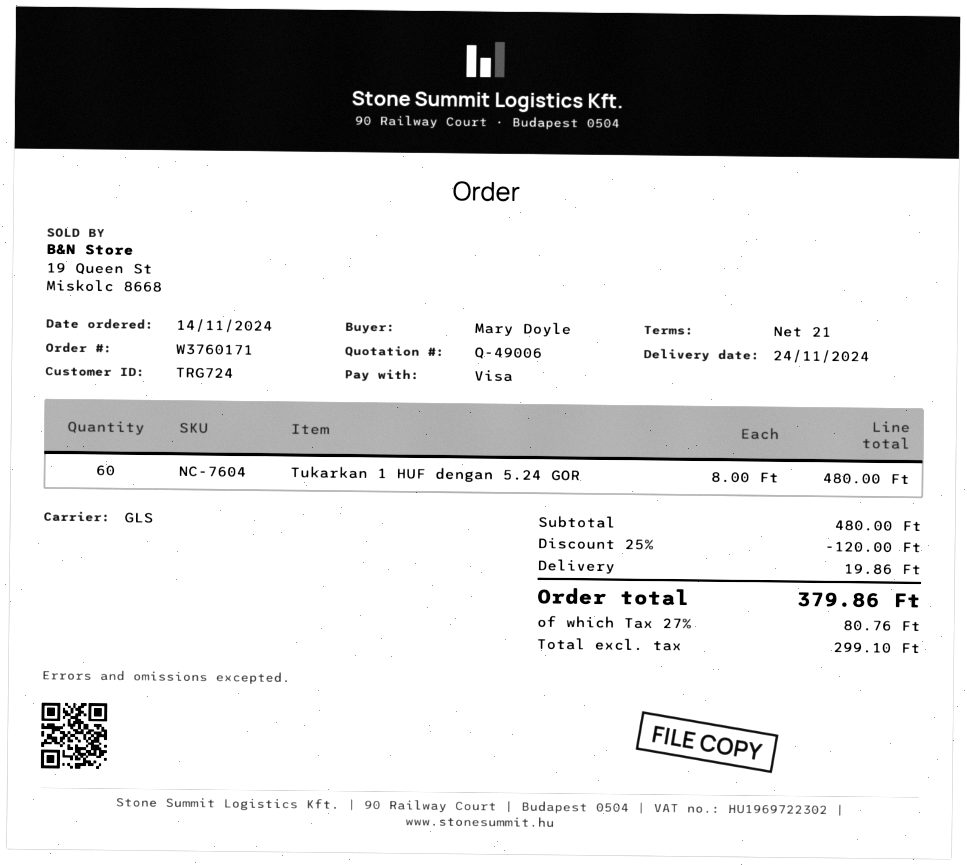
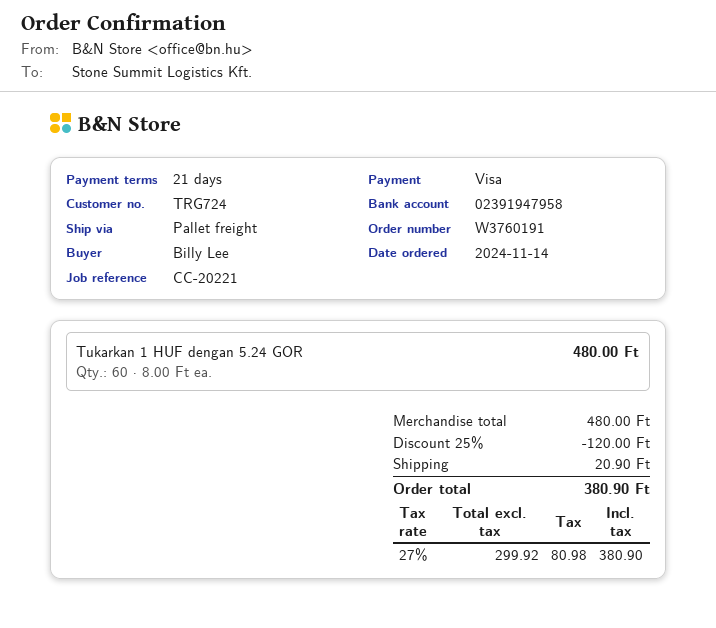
order number: W3760171 -> W3760191
ordered by: Mary Doyle -> Billy Lee
shipping method: GLS -> pallet freight
shipping: 19.86 -> 20.90
net: 299.10 -> 299.92
tax: 27% = 80.76 -> 27% = 80.98
total: 379.86 -> 380.90

